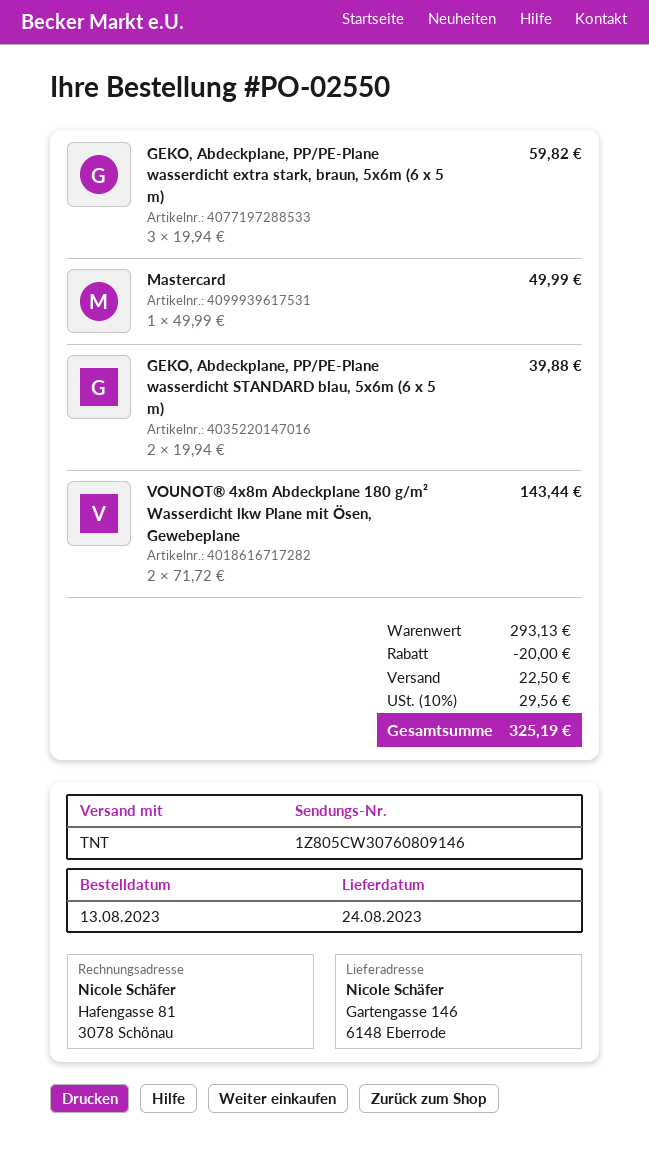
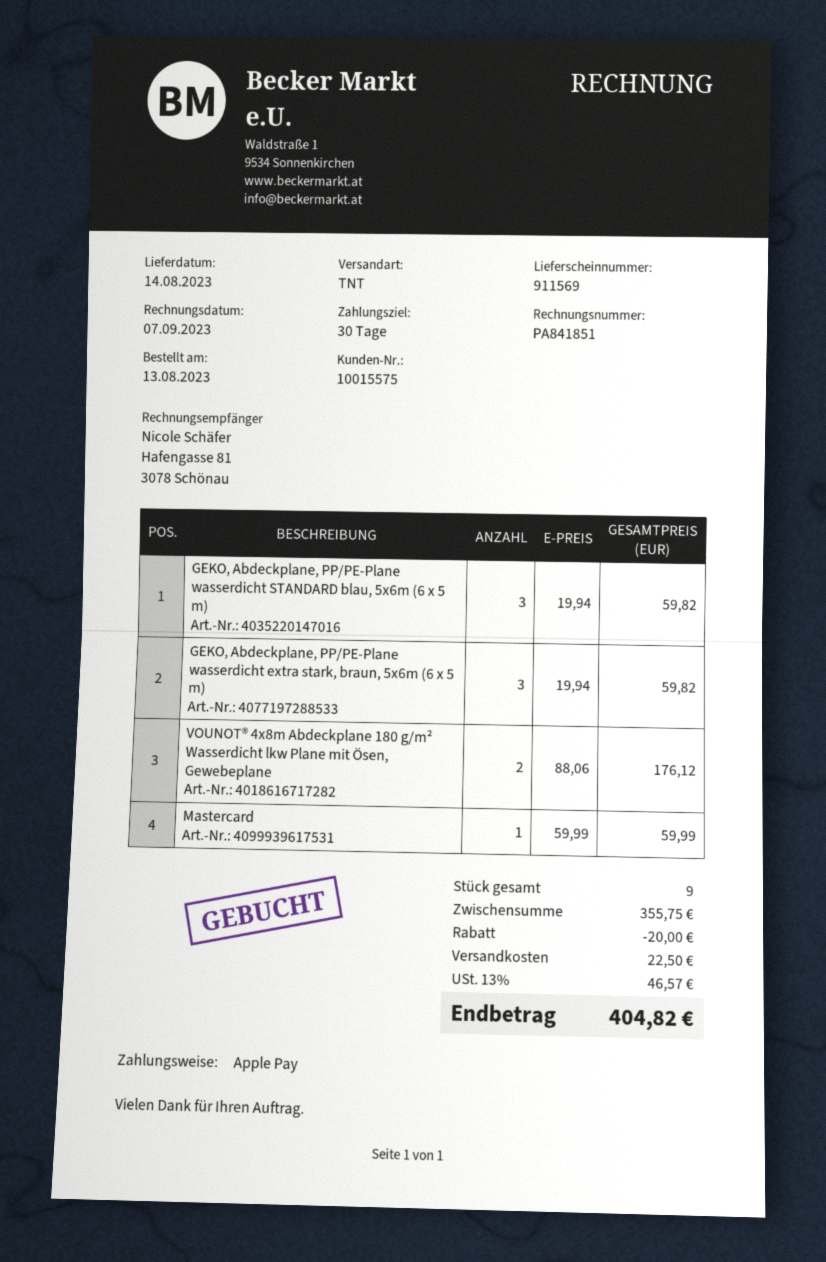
delivery date: 2023-08-24 -> 2023-08-14
Mastercard: 1 x 49.99 = 49.99 -> 1 x 59.99 = 59.99
GEKO, Abdeckplane, PP/PE-Plane wasserdicht STANDARD blau, 5x6m (6 x 5 m): 2 x 19.94 = 39.88 -> 3 x 19.94 = 59.82
VOUNOT® 4x8m Abdeckplane 180 g/m² Wasserdicht lkw Plane mit Ösen, Gewebeplane: 2 x 71.72 = 143.44 -> 2 x 88.06 = 176.12
subtotal: 293.13 -> 355.75
tax: 10% = 29.56 -> 13% = 46.57
total: 325.19 -> 404.82

